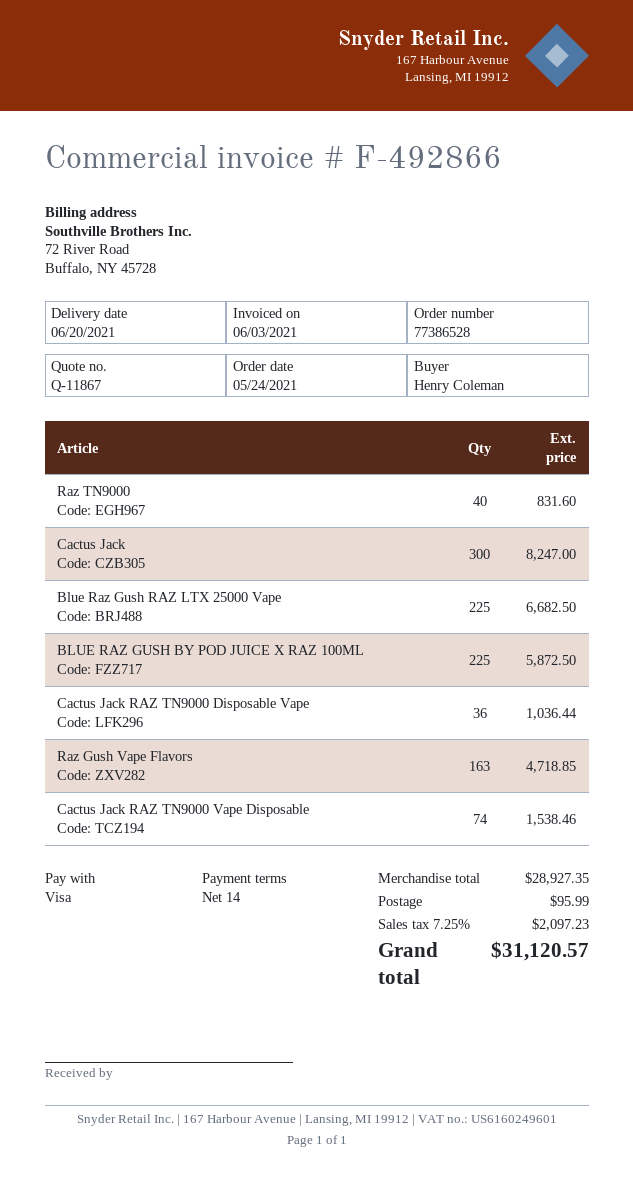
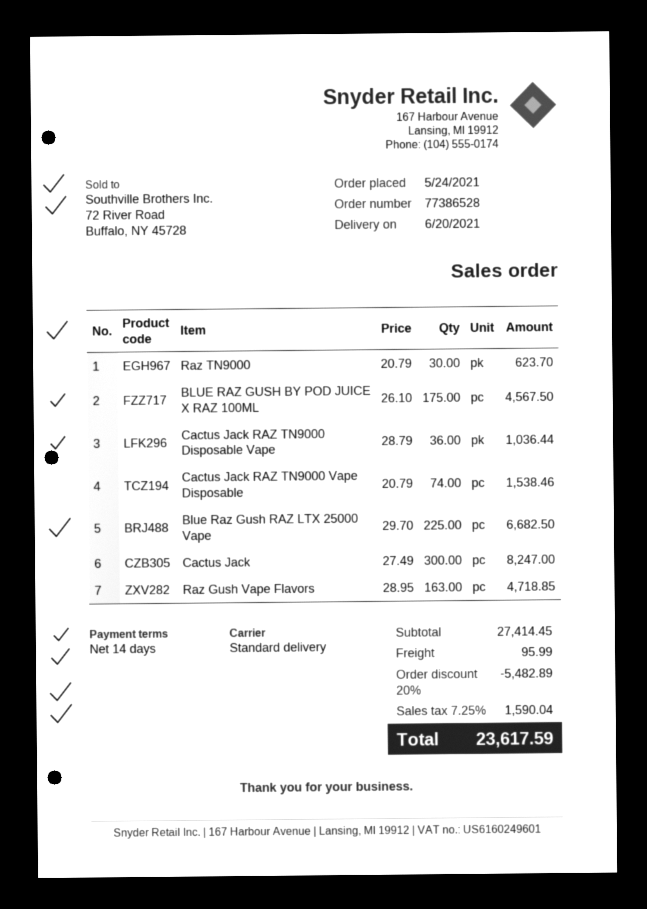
Raz TN9000: 40 for 831.60 -> 30 for 623.70
BLUE RAZ GUSH BY POD JUICE X RAZ 100ML: 225 for 5872.50 -> 175 for 4567.50
subtotal: 28927.35 -> 27414.45
discount: none -> 20% = 5482.89
tax: 7.25% = 2097.23 -> 7.25% = 1590.04
total: 31120.57 -> 23617.59

